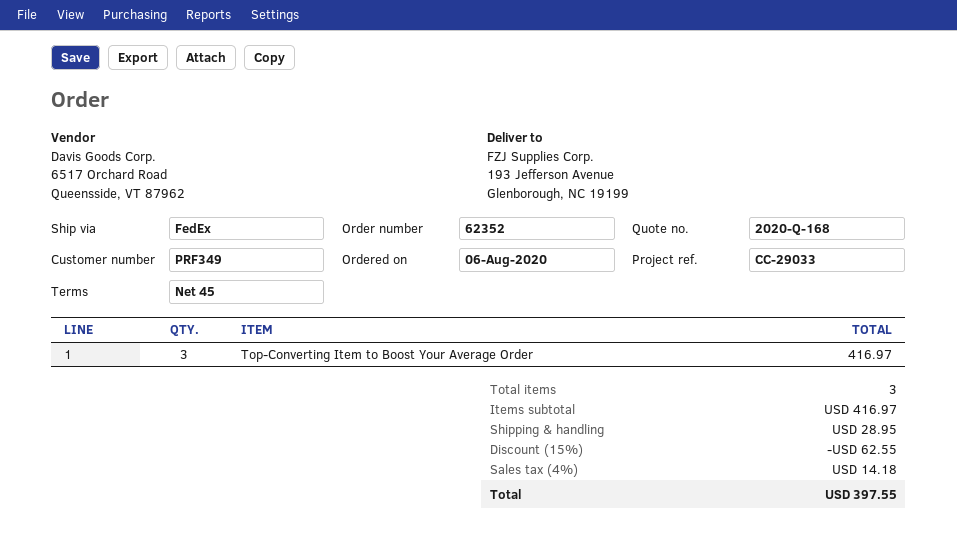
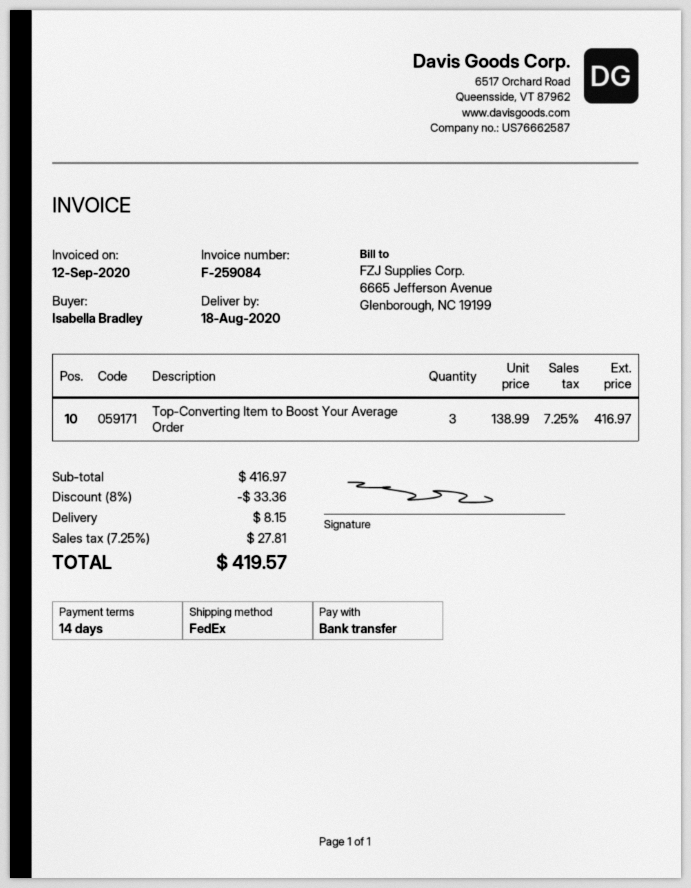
payment terms: 45 days -> 14 days
discount: 15% = 62.55 -> 8% = 33.36
shipping: 28.95 -> 8.15
tax: 4% = 14.18 -> 7.25% = 27.81
total: 397.55 -> 419.57

